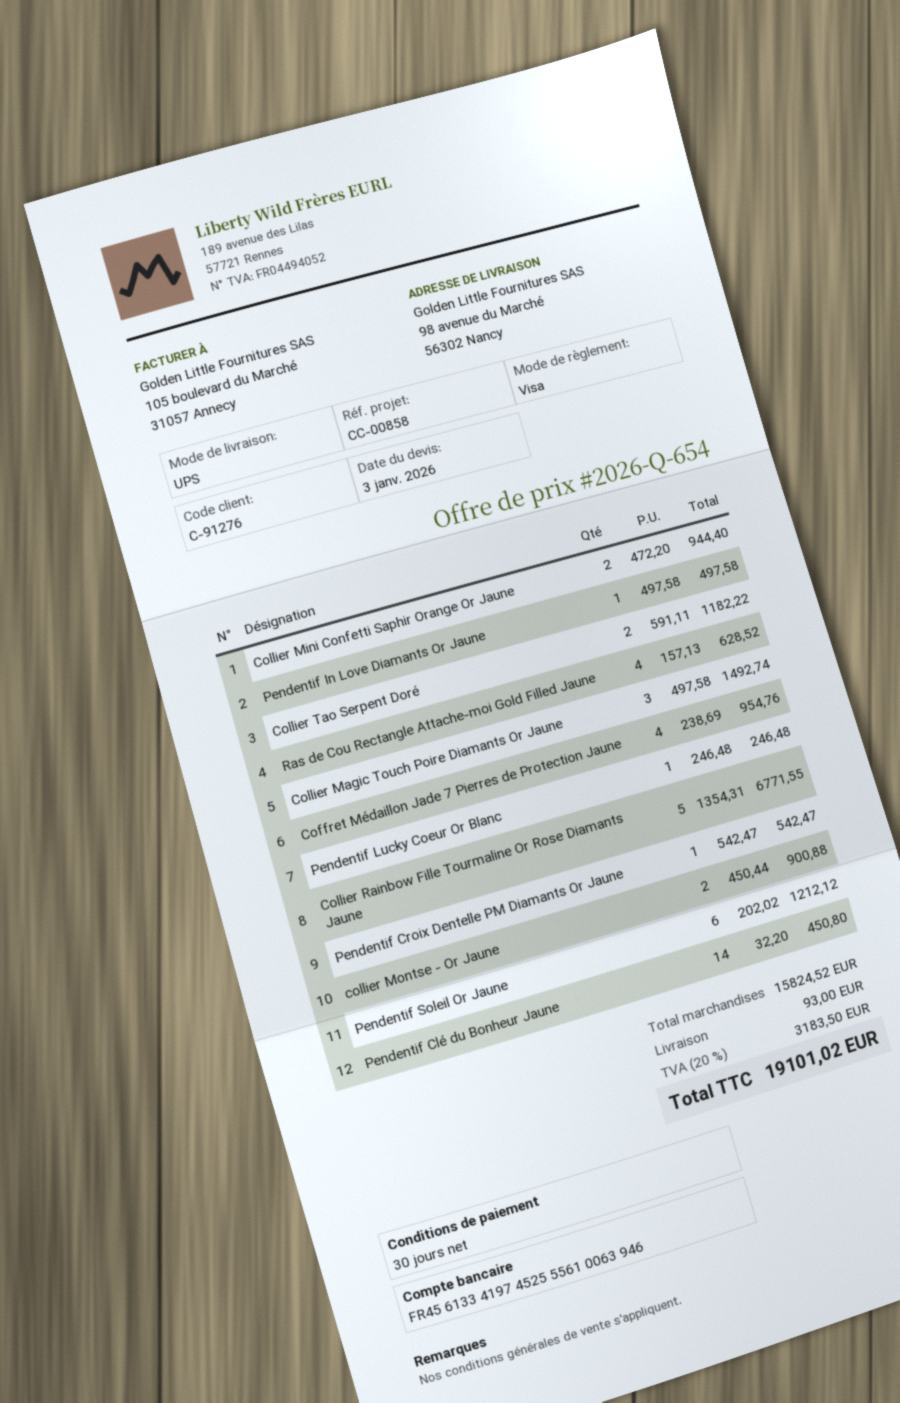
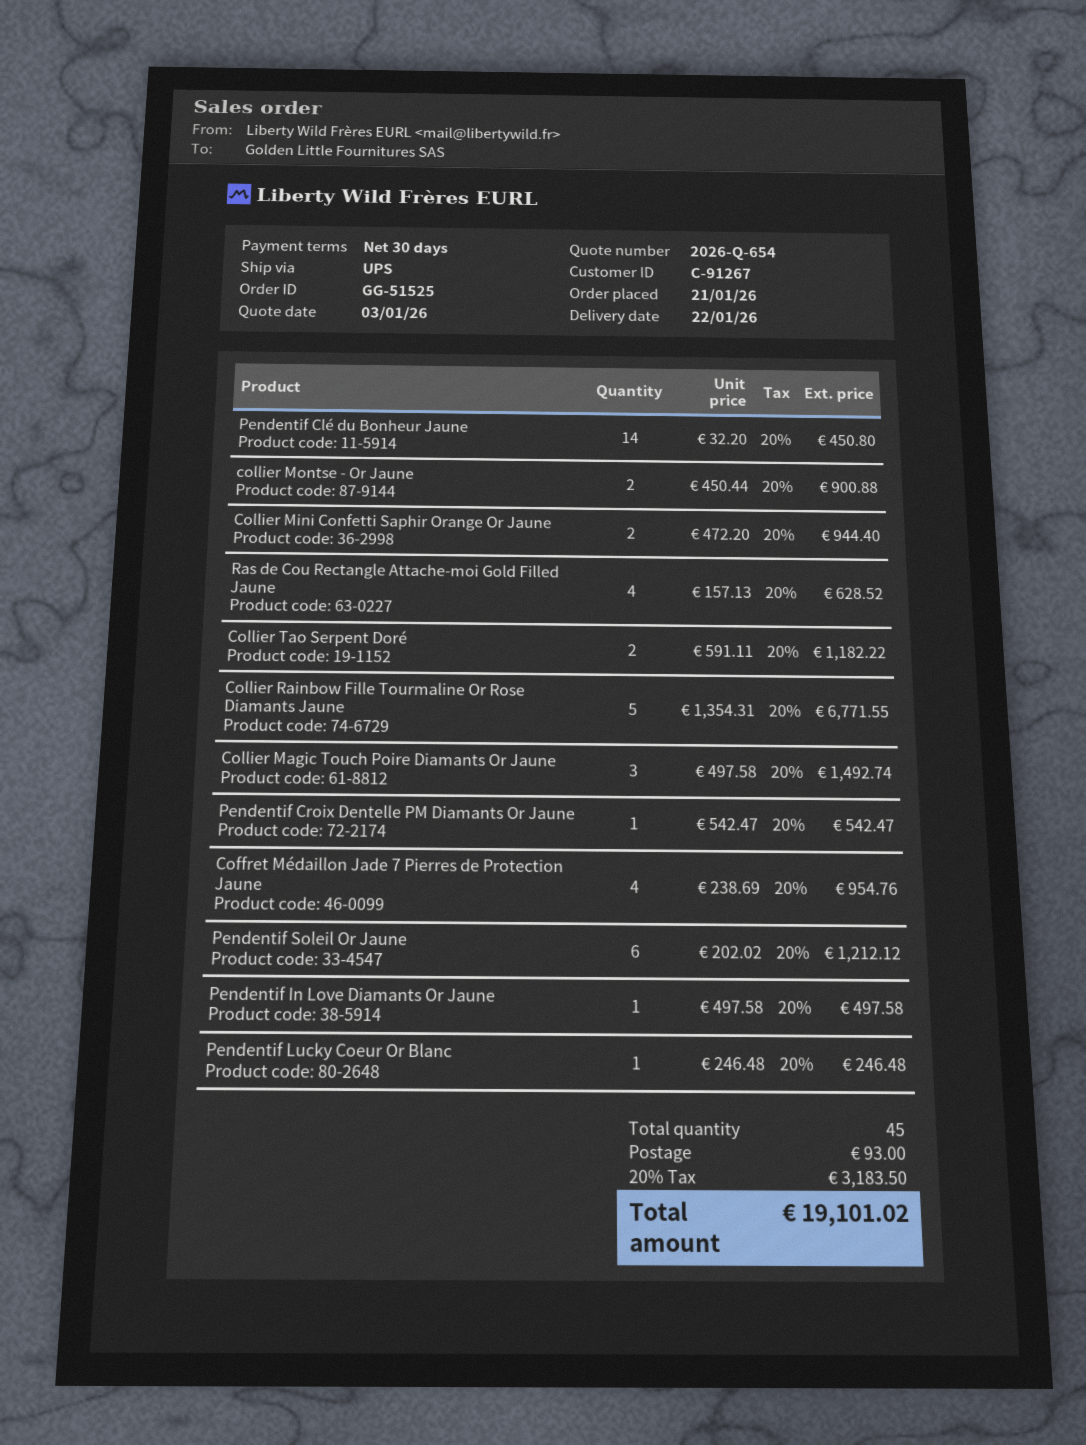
customer number: C-91276 -> C-91267

